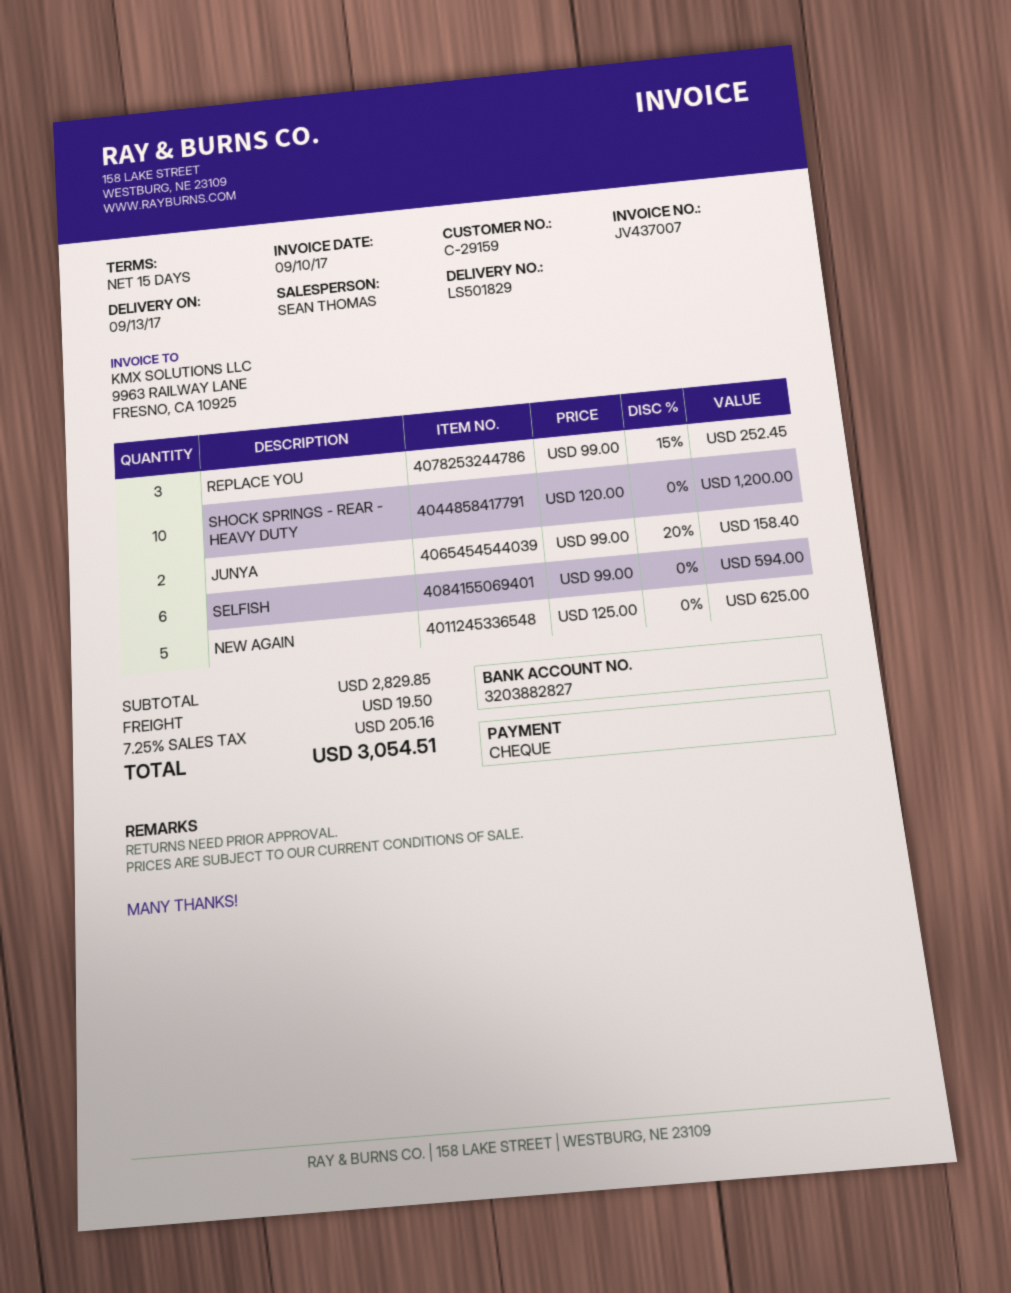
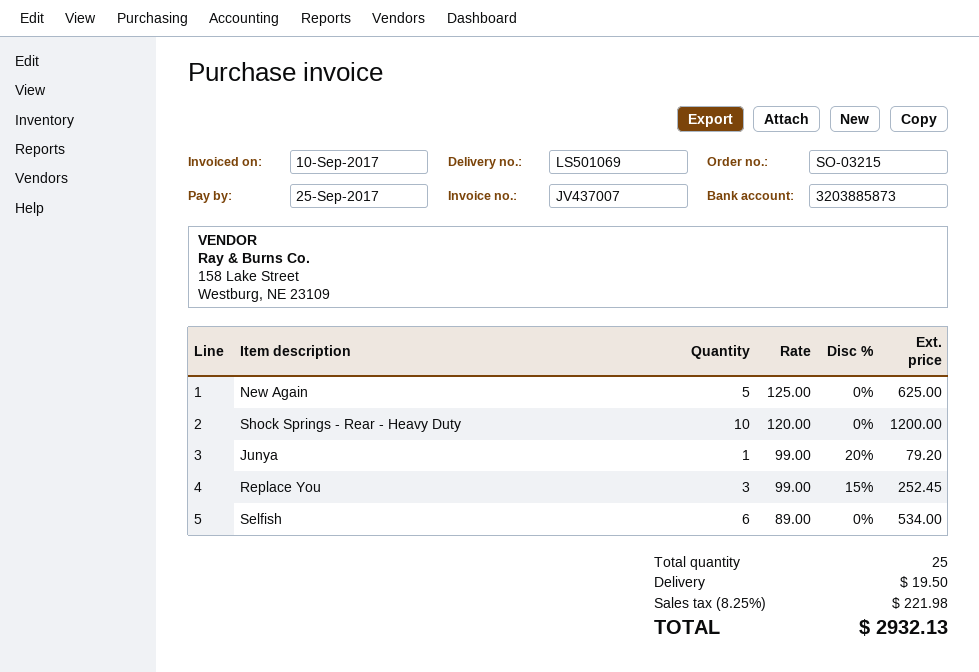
delivery note number: LS501829 -> LS501069
bank account: 3203882827 -> 3203885873
JUNYA: 2 x 99.00 - 20% = 158.40 -> 1 x 99.00 - 20% = 79.20
SELFISH: 6 x 99.00 = 594.00 -> 6 x 89.00 = 534.00
tax: 7.25% = 205.16 -> 8.25% = 221.98
total: 3054.51 -> 2932.13

